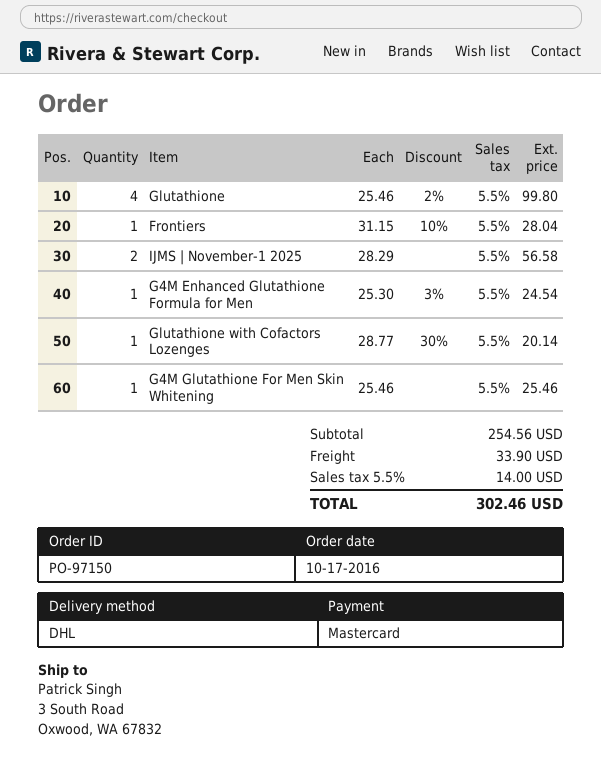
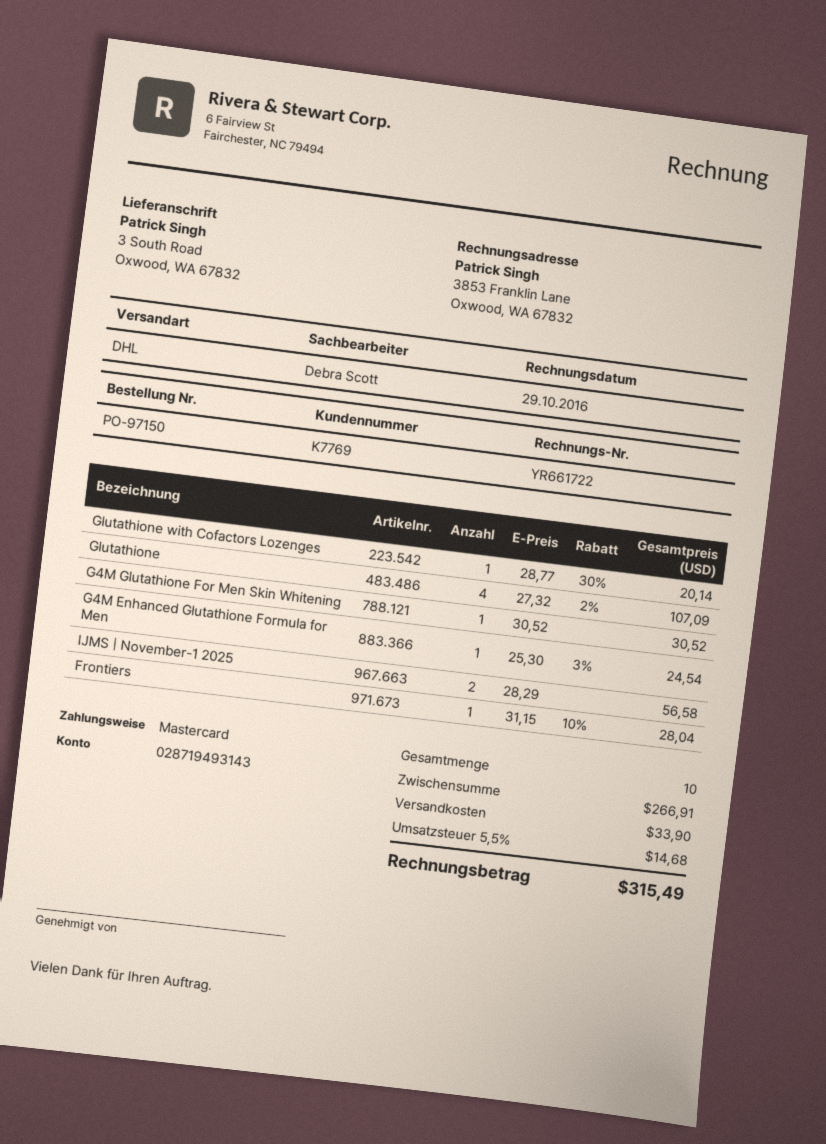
Glutathione: 4 x 25.46 - 2% = 99.80 -> 4 x 27.32 - 2% = 107.09
G4M Glutathione For Men Skin Whitening: 1 x 25.46 = 25.46 -> 1 x 30.52 = 30.52
subtotal: 254.56 -> 266.91
tax: 5.5% = 14.00 -> 5.5% = 14.68
total: 302.46 -> 315.49

